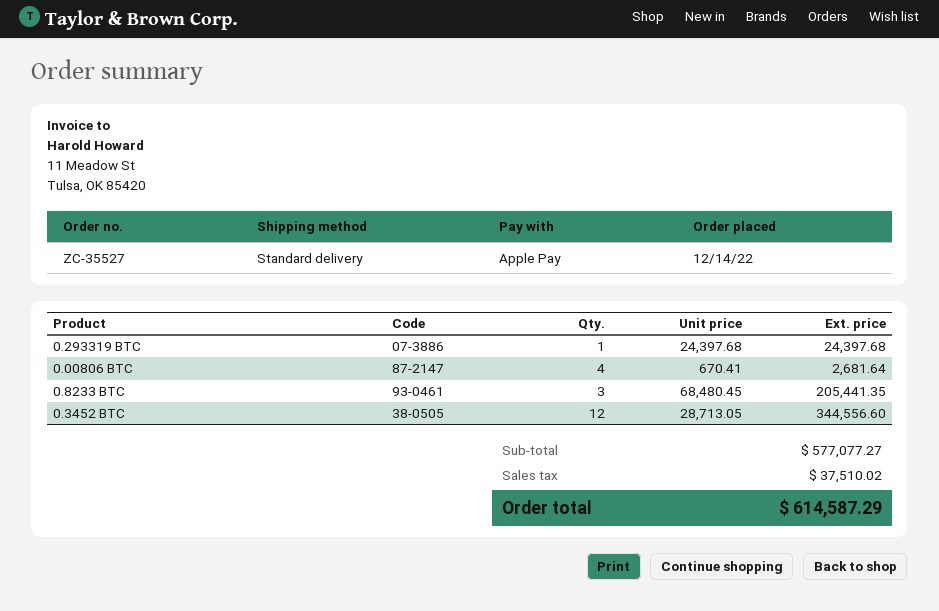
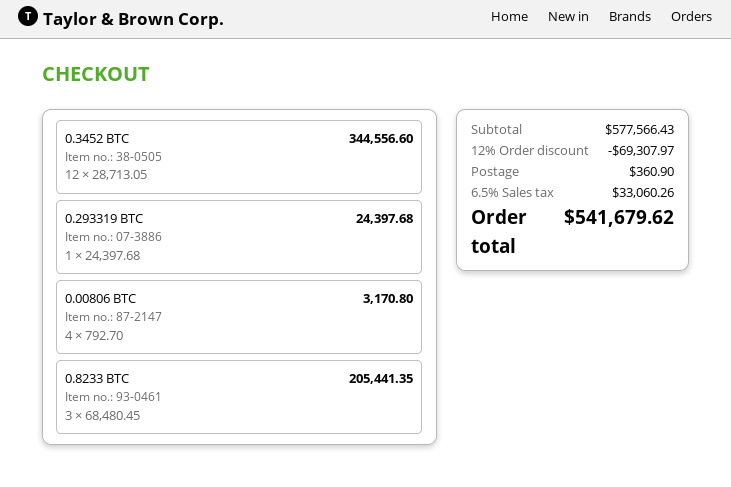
0.00806 BTC: 4 x 670.41 = 2681.64 -> 4 x 792.70 = 3170.80
subtotal: 577077.27 -> 577566.43
discount: none -> 12% = 69307.97
shipping: none -> 360.90
tax: 37510.02 -> 33060.26
total: 614587.29 -> 541679.62

